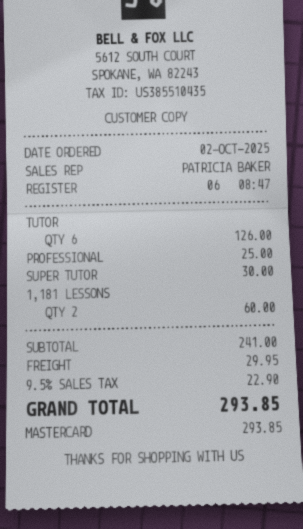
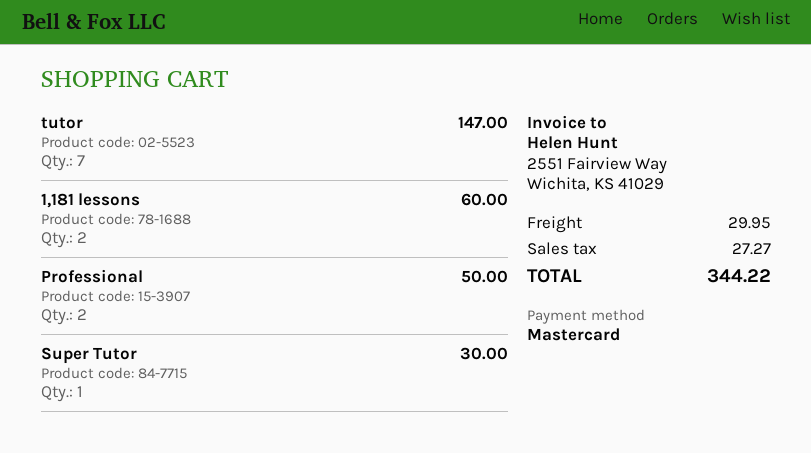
TUTOR: 6 for 126.00 -> 7 for 147.00
PROFESSIONAL: 1 for 25.00 -> 2 for 50.00
tax: 22.90 -> 27.27
total: 293.85 -> 344.22

